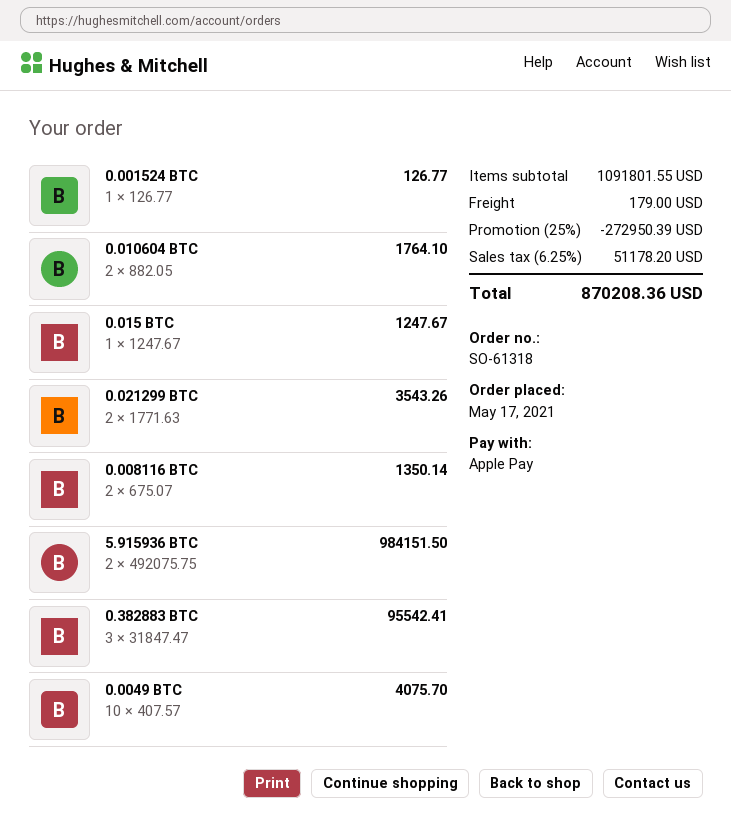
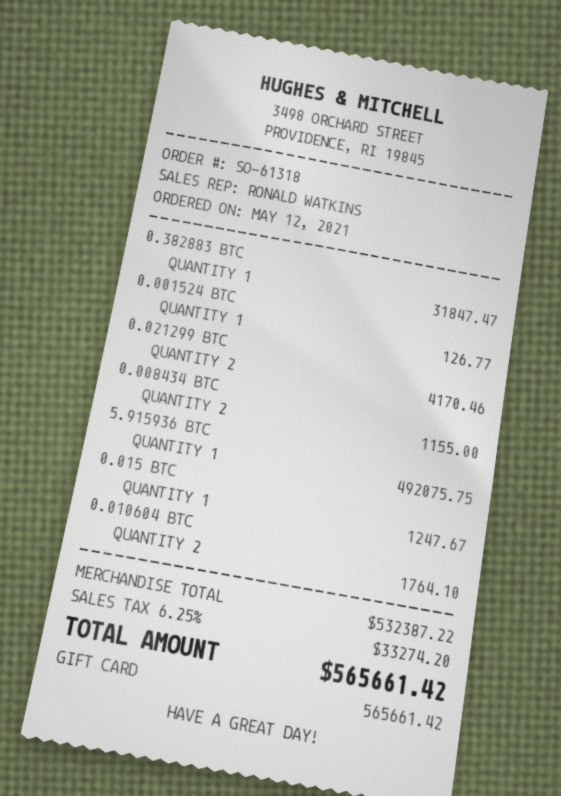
order date: 2021-05-17 -> 2021-05-12
payment method: Apple Pay -> gift card
0.021299 BTC: 2 for 3543.26 -> 2 for 4170.46
0.008116 BTC: 2 for 1350.14 -> none
5.915936 BTC: 2 for 984151.50 -> 1 for 492075.75
0.382883 BTC: 3 for 95542.41 -> 1 for 31847.47
0.0049 BTC: 10 for 4075.70 -> none
0.008434 BTC: none -> 2 for 1155.00
subtotal: 1091801.55 -> 532387.22
discount: 25% = 272950.39 -> none
shipping: 179.00 -> none
tax: 6.25% = 51178.20 -> 6.25% = 33274.20
total: 870208.36 -> 565661.42

